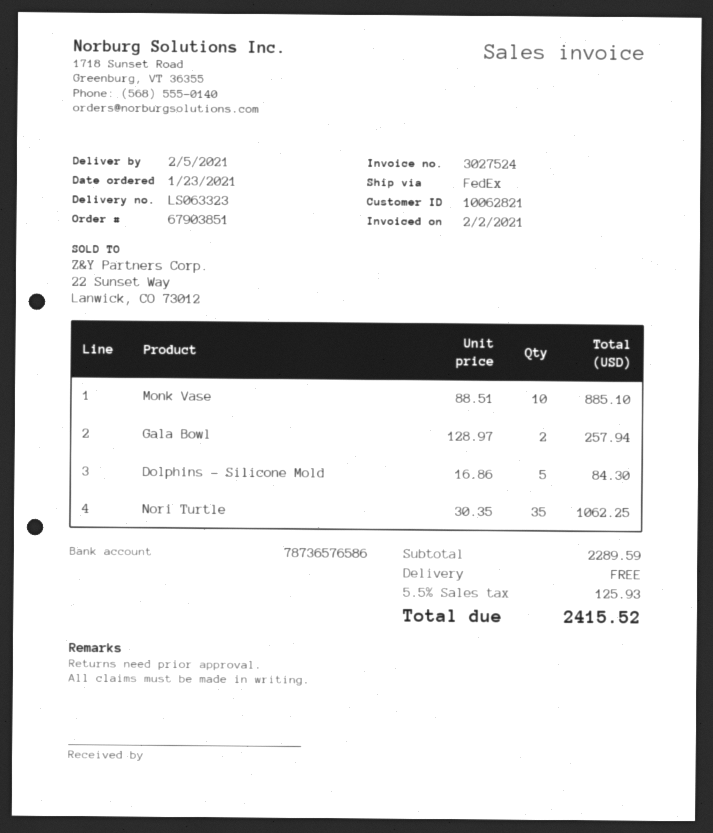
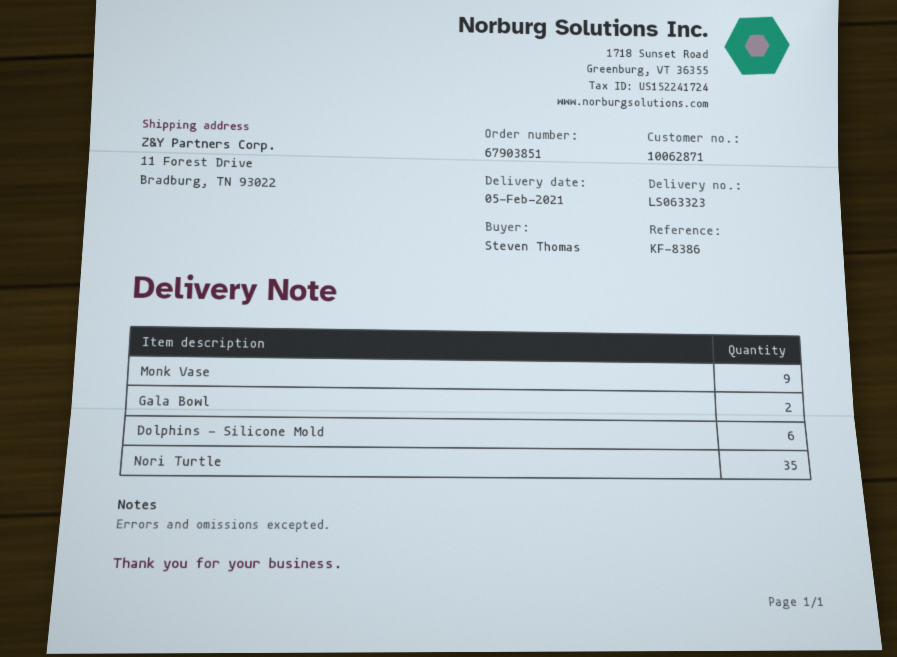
customer number: 10062821 -> 10062871
Monk Vase: 10 -> 9
Dolphins - Silicone Mold: 5 -> 6

